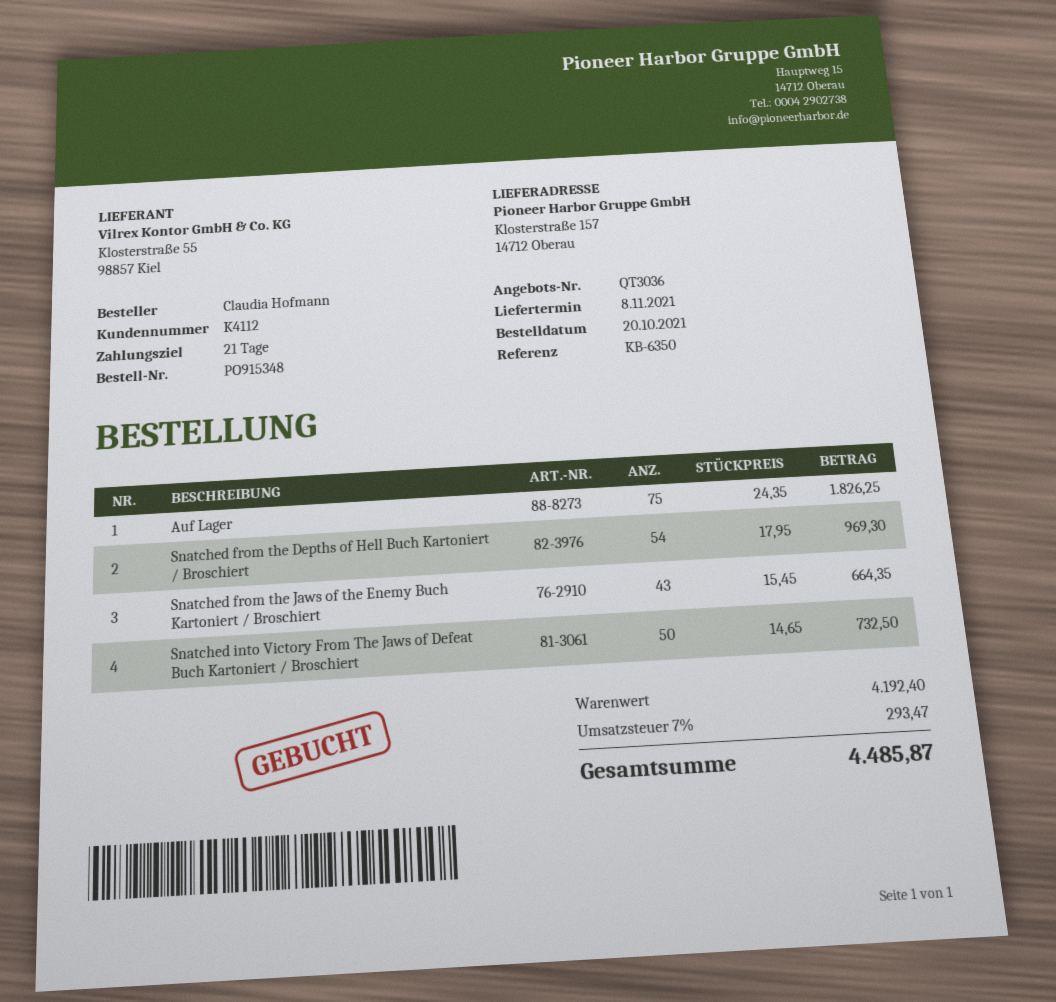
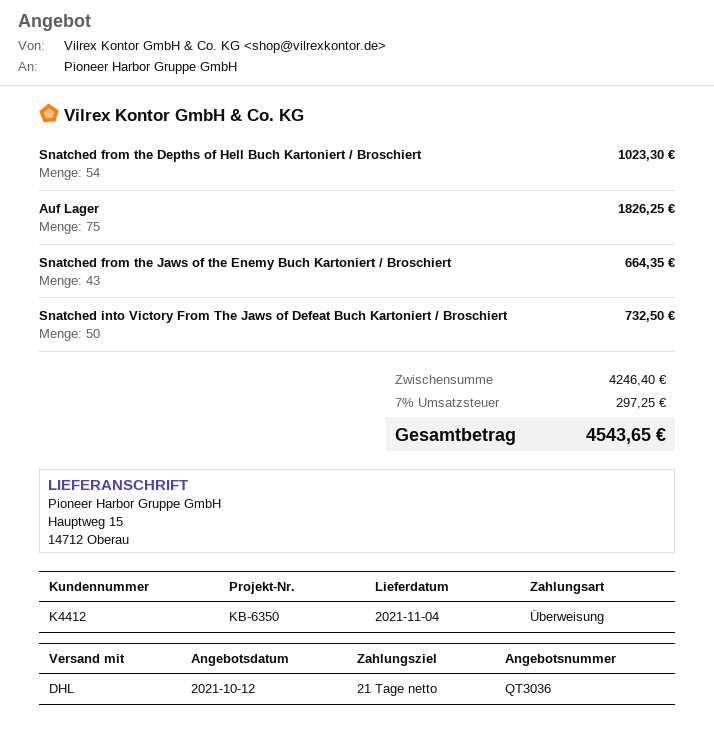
delivery date: 2021-11-08 -> 2021-11-04
customer number: K4112 -> K4412
ship to: Klosterstraße 157, 14712 Oberau -> Hauptweg 15, 14712 Oberau
Snatched from the Depths of Hell Buch Kartoniert / Broschiert: 54 for 969.30 -> 54 for 1023.30
subtotal: 4192.40 -> 4246.40
tax: 7% = 293.47 -> 7% = 297.25
total: 4485.87 -> 4543.65

